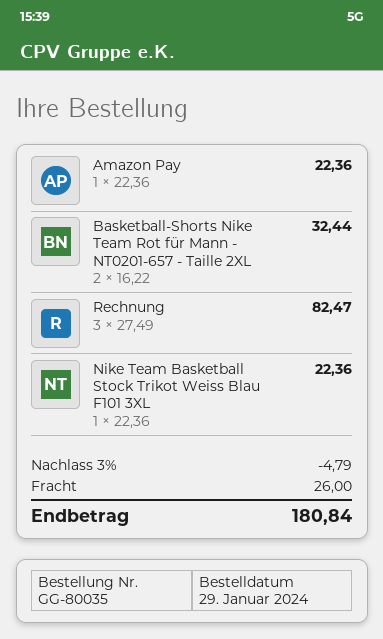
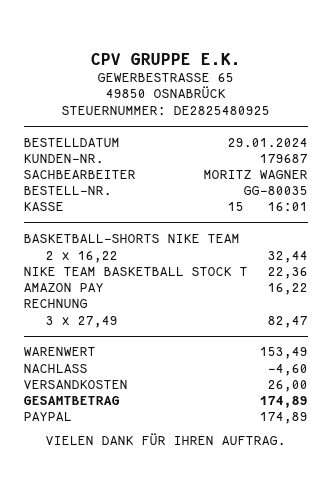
Amazon Pay: 1 x 22.36 = 22.36 -> 1 x 16.22 = 16.22
discount: 4.79 -> 4.60
total: 180.84 -> 174.89

